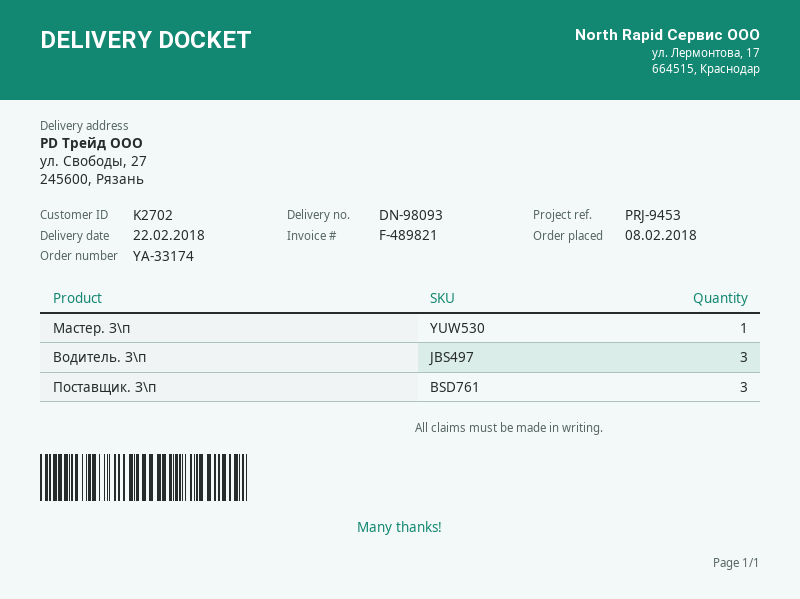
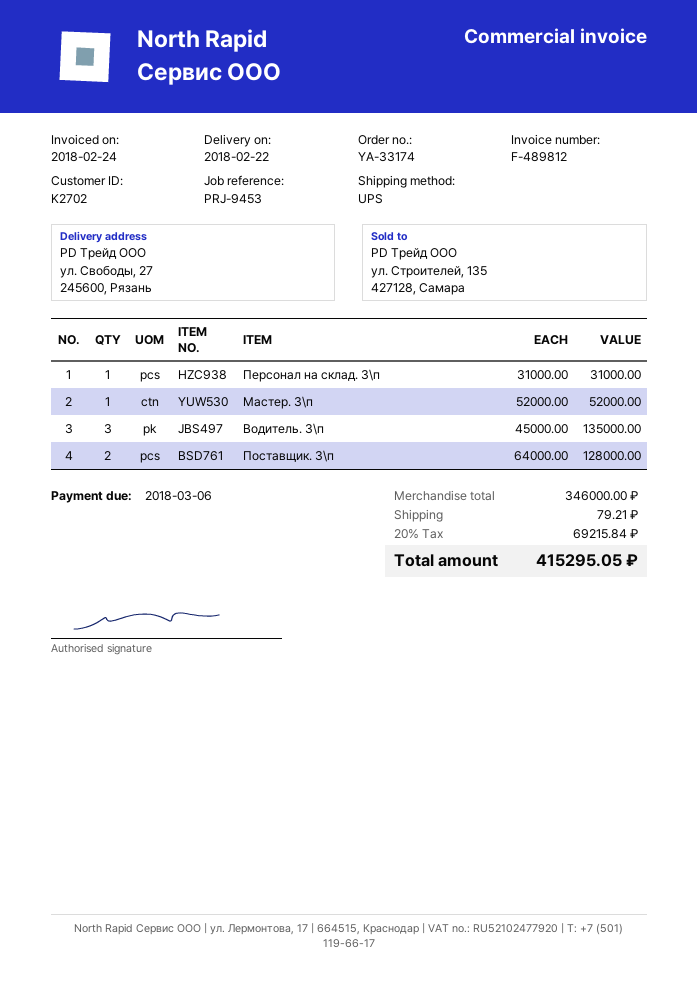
invoice number: F-489821 -> F-489812
Поставщик. З\п: 3 -> 2
Персонал на склад. З\п: none -> 1

